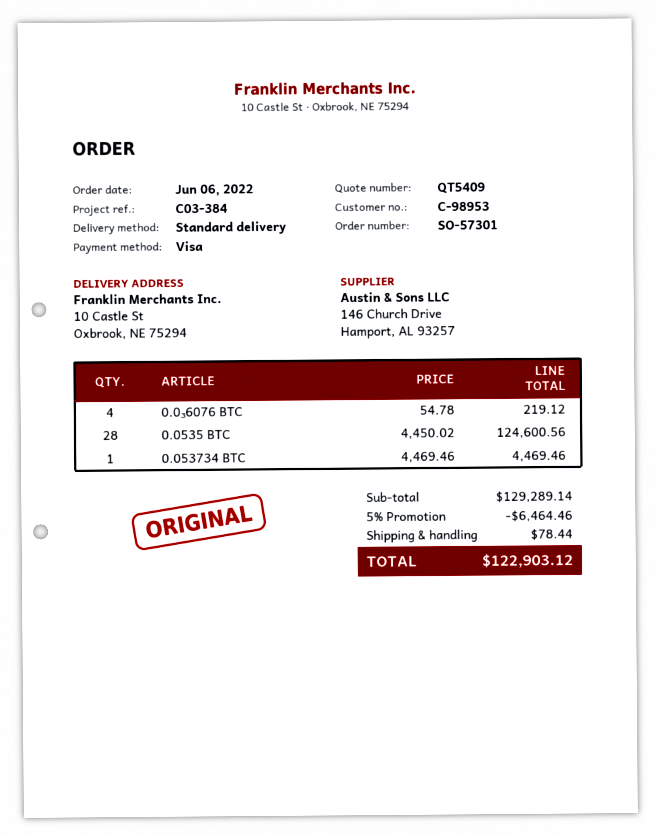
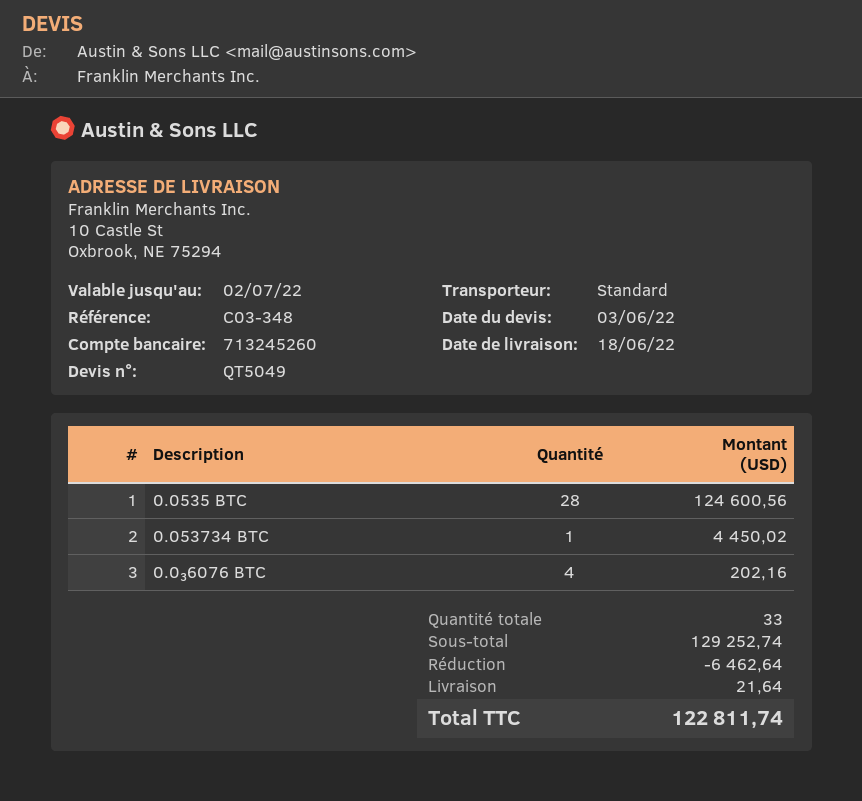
quote number: QT5409 -> QT5049
reference: C03-384 -> C03-348
0.0₃6076 BTC: 4 for 219.12 -> 4 for 202.16
0.053734 BTC: 1 for 4469.46 -> 1 for 4450.02
subtotal: 129289.14 -> 129252.74
discount: 6464.46 -> 6462.64
shipping: 78.44 -> 21.64
total: 122903.12 -> 122811.74

